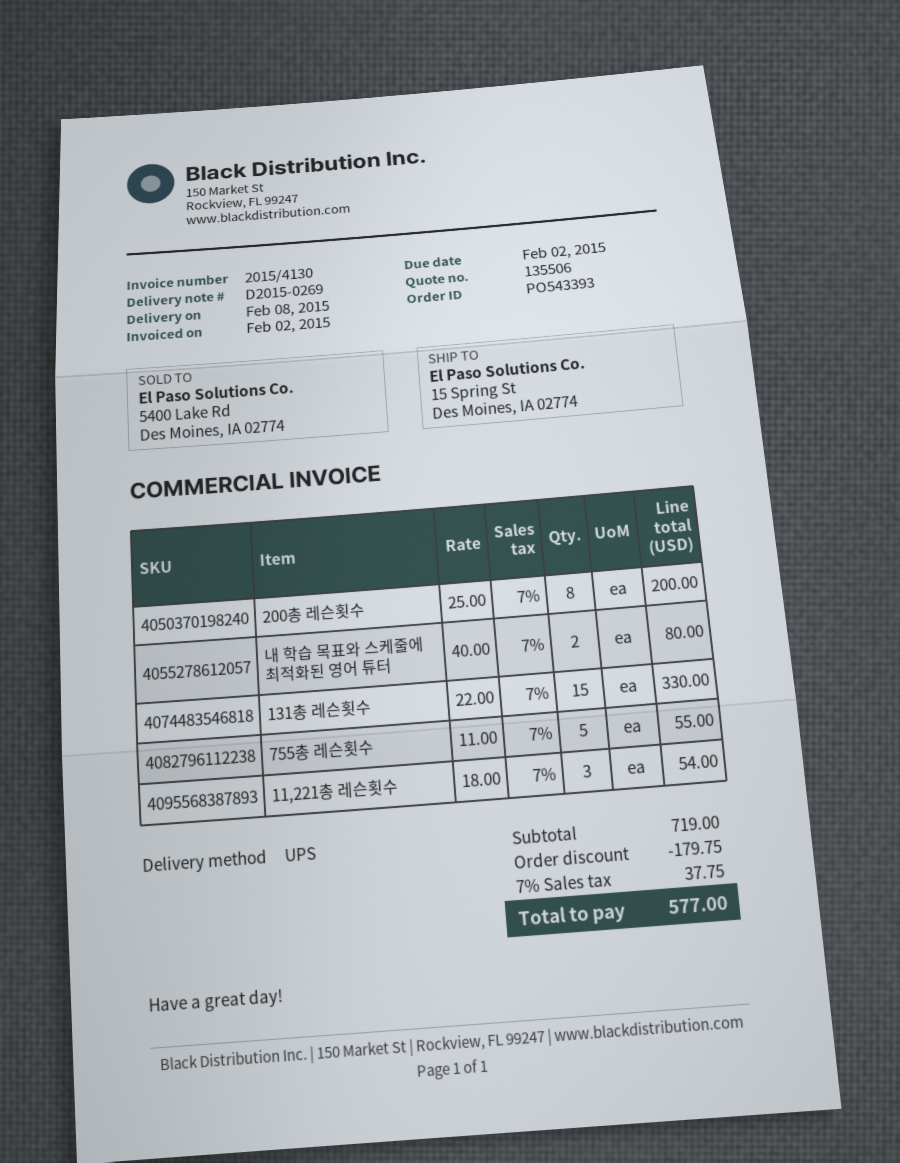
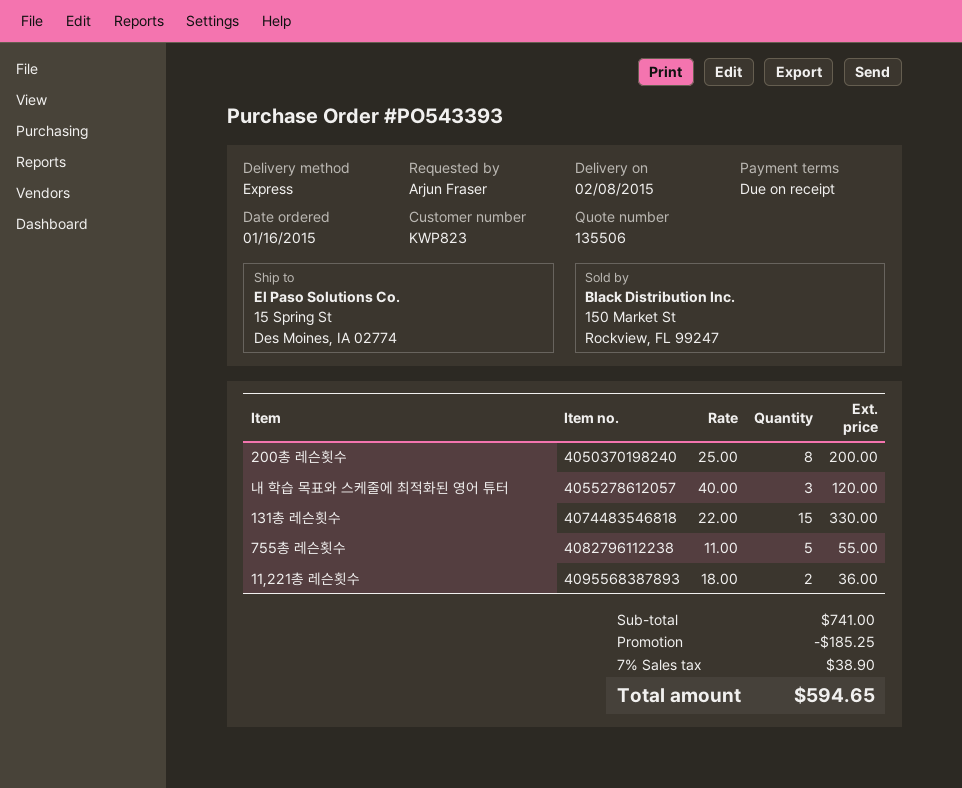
shipping method: UPS -> express
내 학습 목표와 스케줄에 최적화된 영어 튜터: 2 x 40.00 = 80.00 -> 3 x 40.00 = 120.00
11,221총 레슨횟수: 3 x 18.00 = 54.00 -> 2 x 18.00 = 36.00
subtotal: 719.00 -> 741.00
discount: 179.75 -> 185.25
tax: 7% = 37.75 -> 7% = 38.90
total: 577.00 -> 594.65

